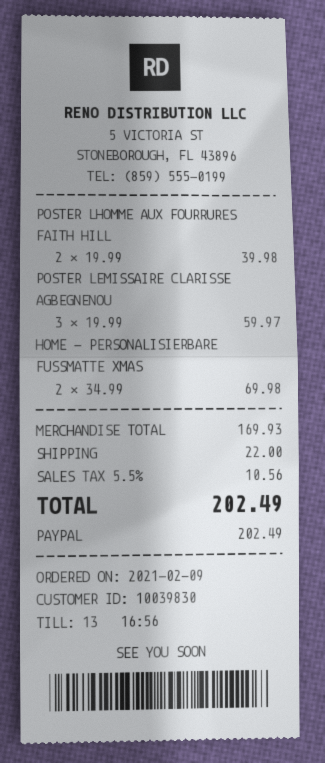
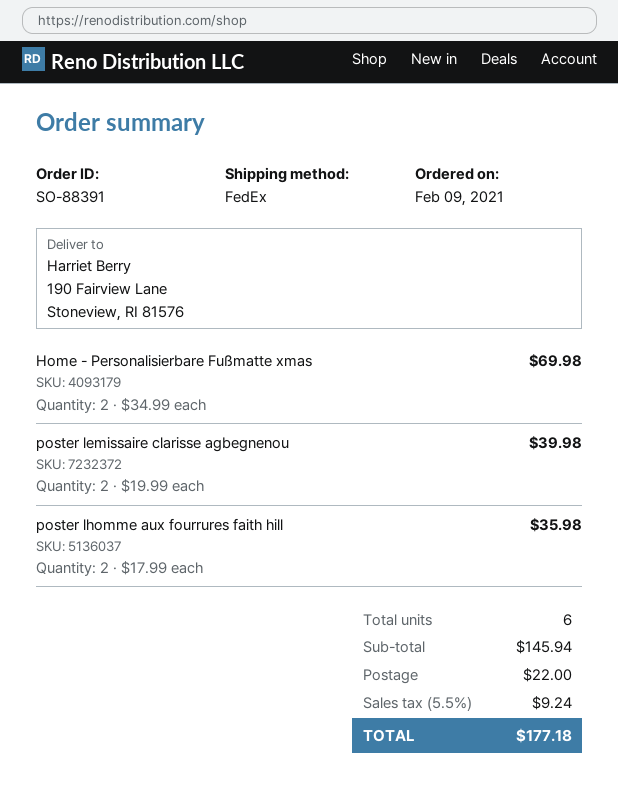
POSTER LHOMME AUX FOURRURES FAITH HILL: 2 x 19.99 = 39.98 -> 2 x 17.99 = 35.98
POSTER LEMISSAIRE CLARISSE AGBEGNENOU: 3 x 19.99 = 59.97 -> 2 x 19.99 = 39.98
subtotal: 169.93 -> 145.94
tax: 5.5% = 10.56 -> 5.5% = 9.24
total: 202.49 -> 177.18

